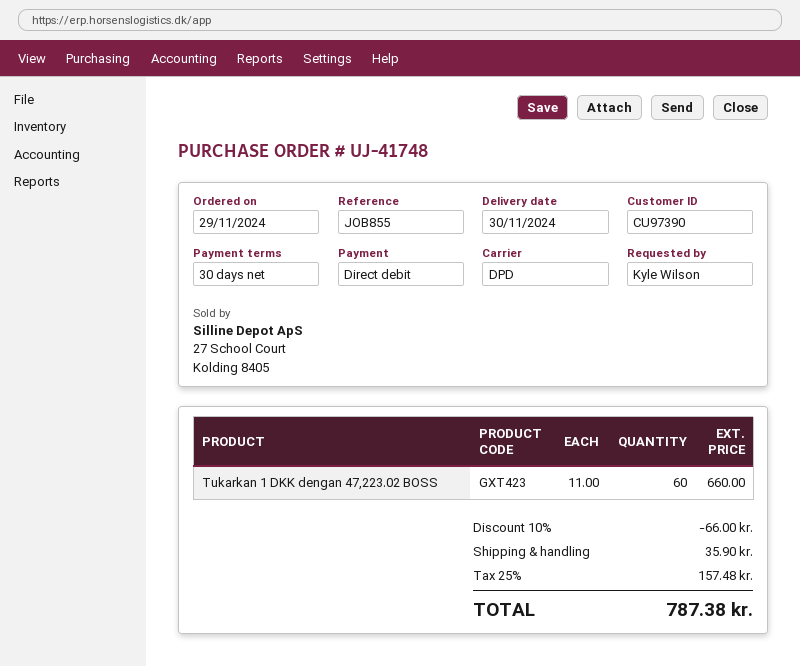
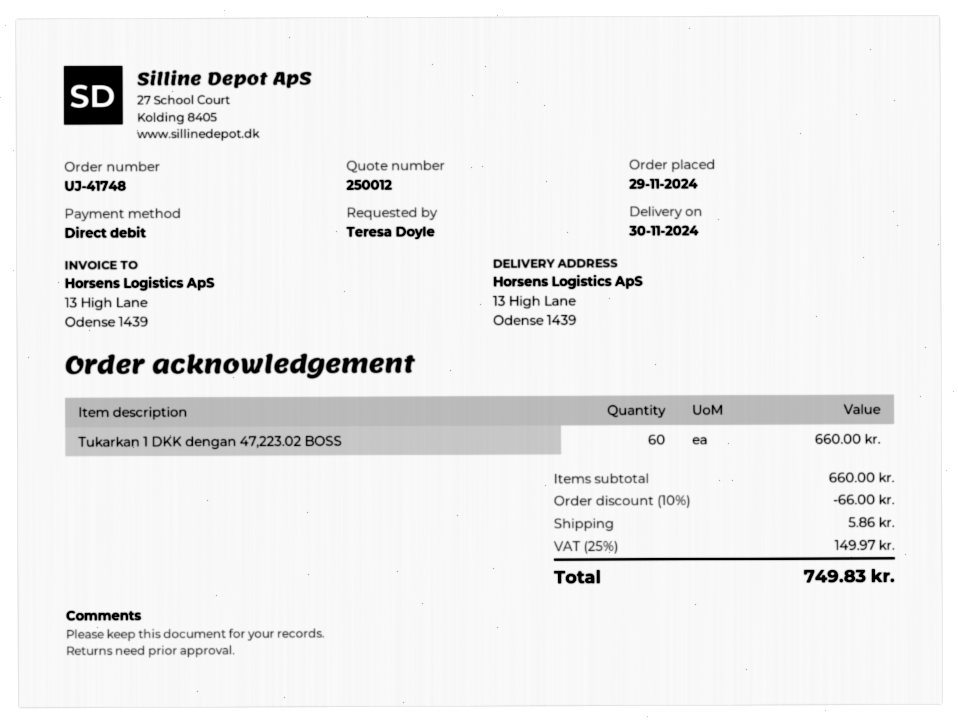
ordered by: Kyle Wilson -> Teresa Doyle
shipping: 35.90 -> 5.86
tax: 25% = 157.48 -> 25% = 149.97
total: 787.38 -> 749.83

